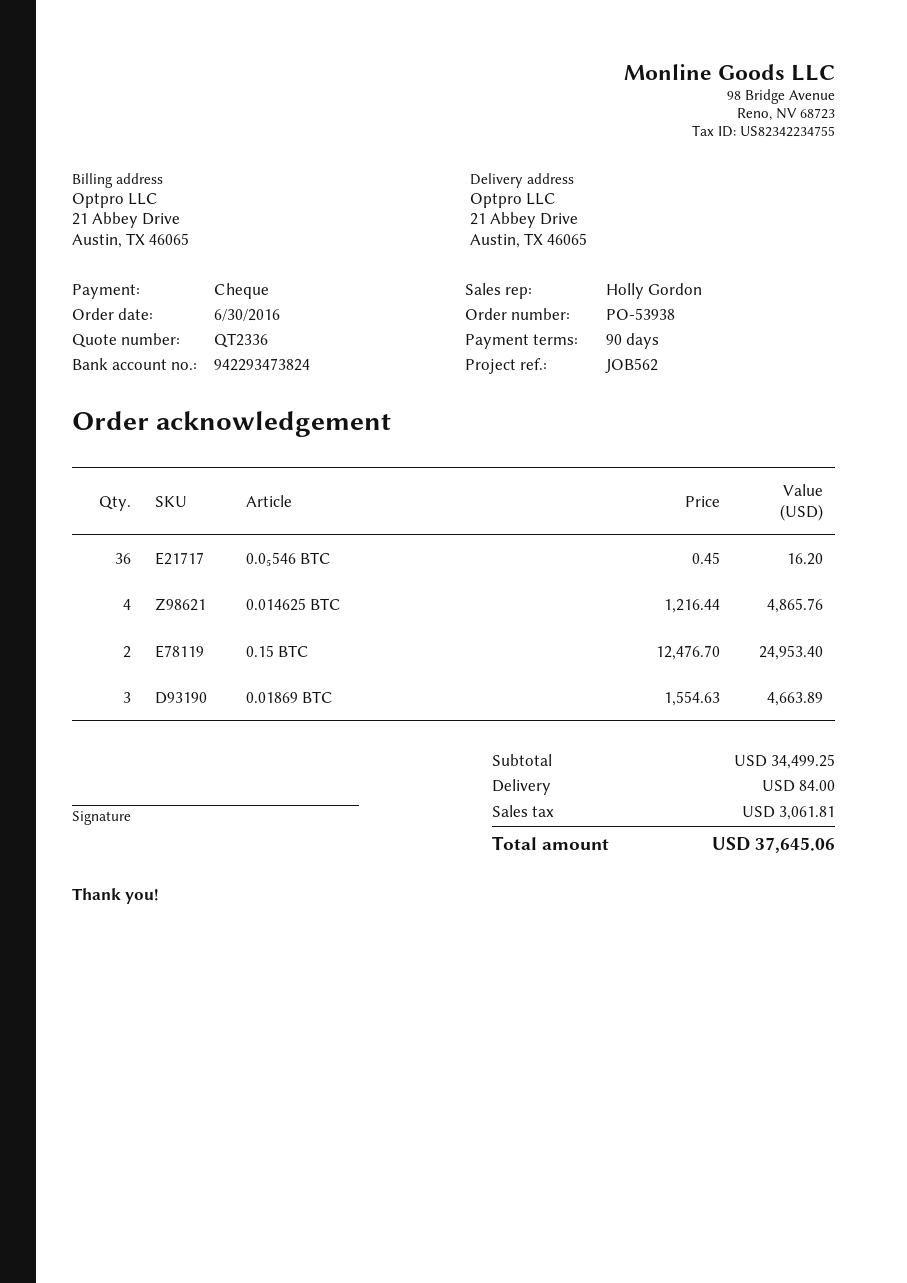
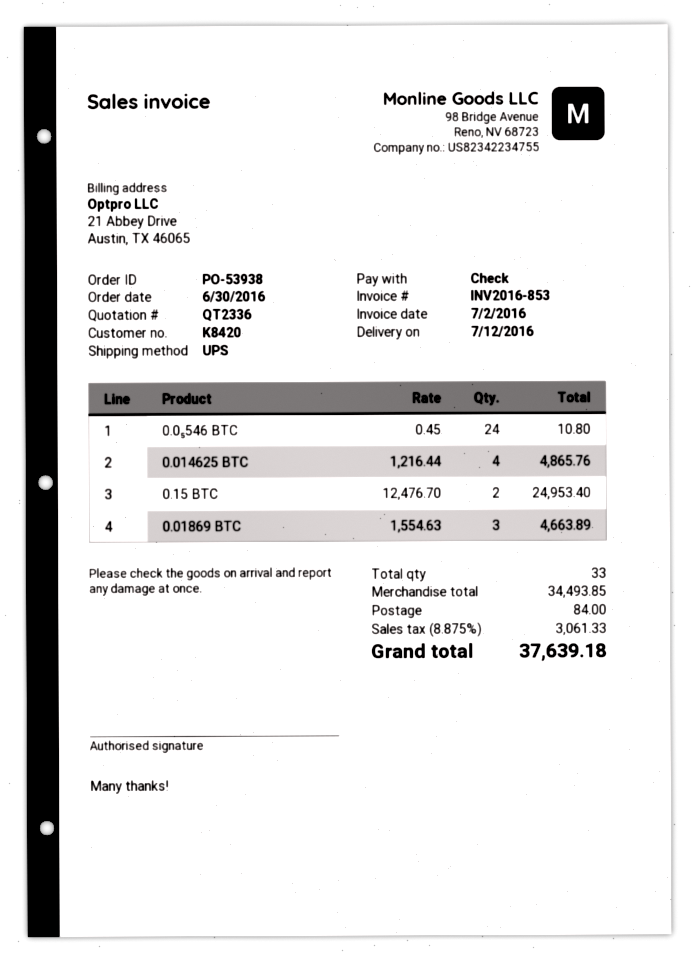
0.0₅546 BTC: 36 x 0.45 = 16.20 -> 24 x 0.45 = 10.80
subtotal: 34499.25 -> 34493.85
tax: 3061.81 -> 3061.33
total: 37645.06 -> 37639.18

